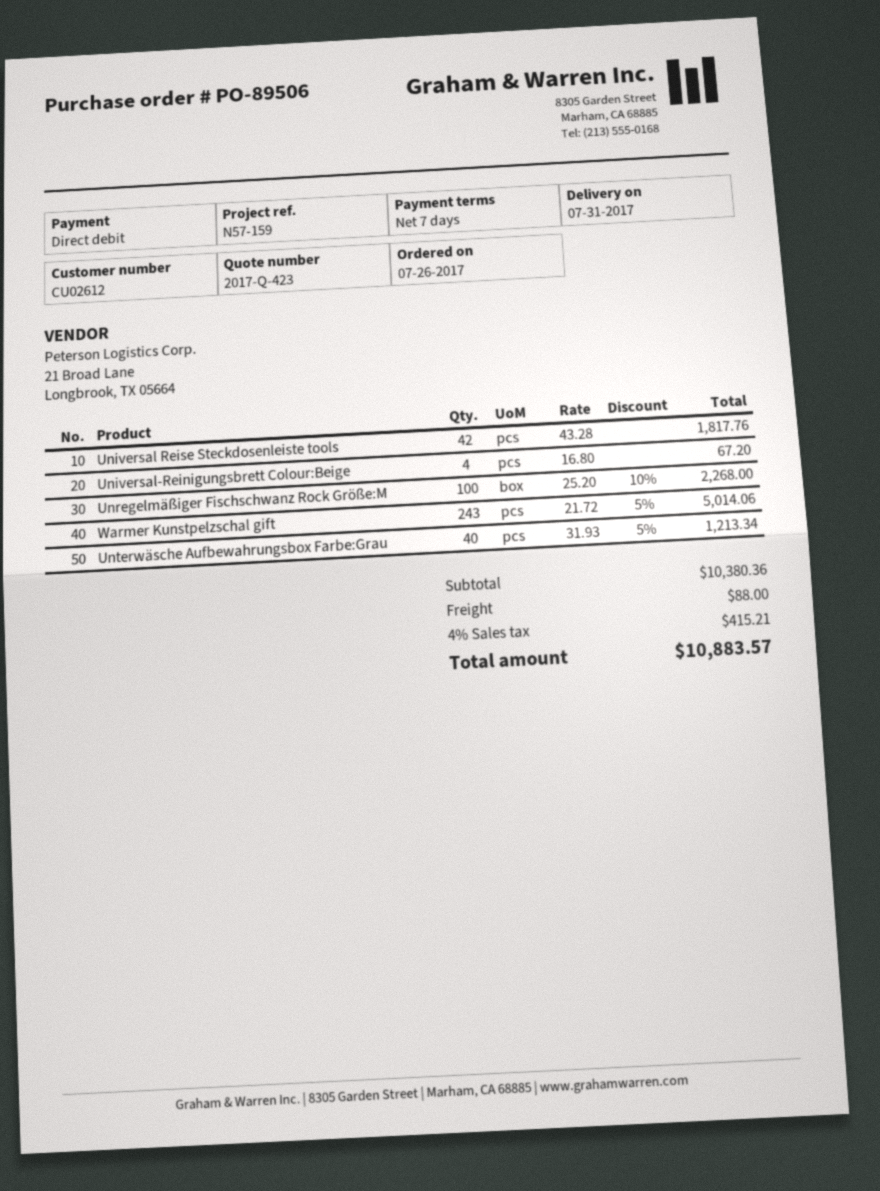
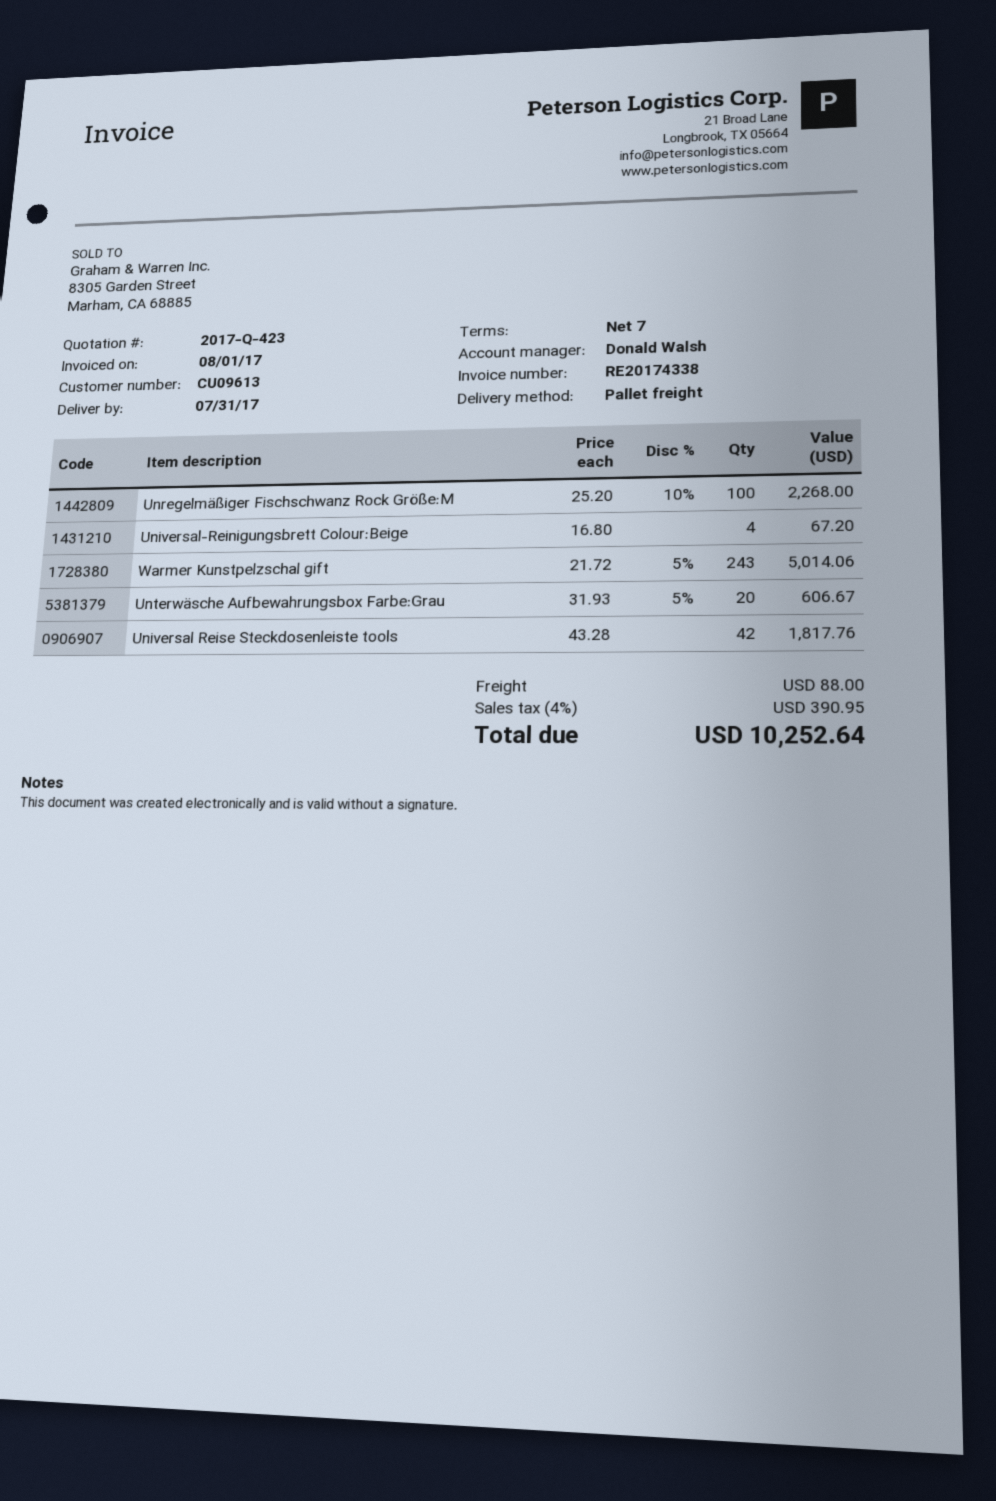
customer number: CU02612 -> CU09613
Unterwäsche Aufbewahrungsbox Farbe:Grau: 40 x 31.93 - 5% = 1213.34 -> 20 x 31.93 - 5% = 606.67
tax: 4% = 415.21 -> 4% = 390.95
total: 10883.57 -> 10252.64

